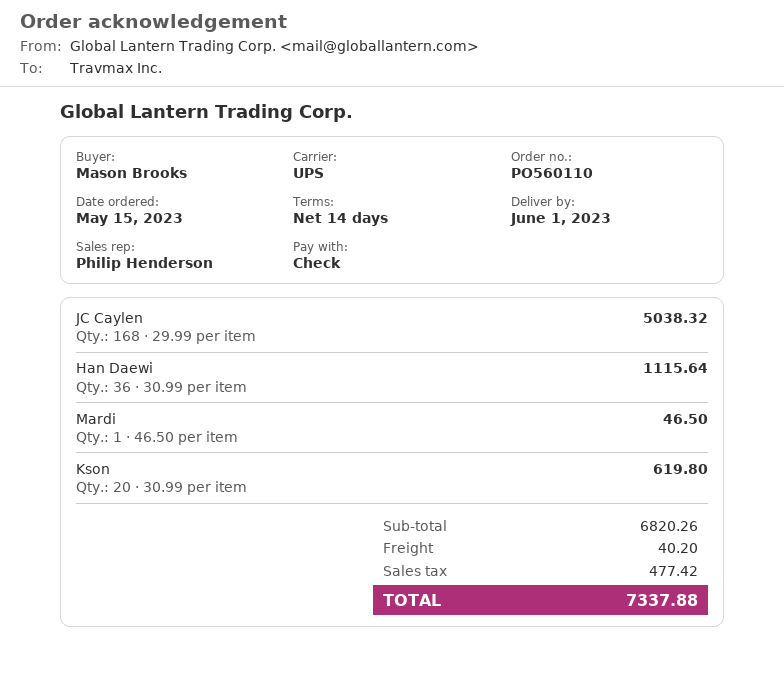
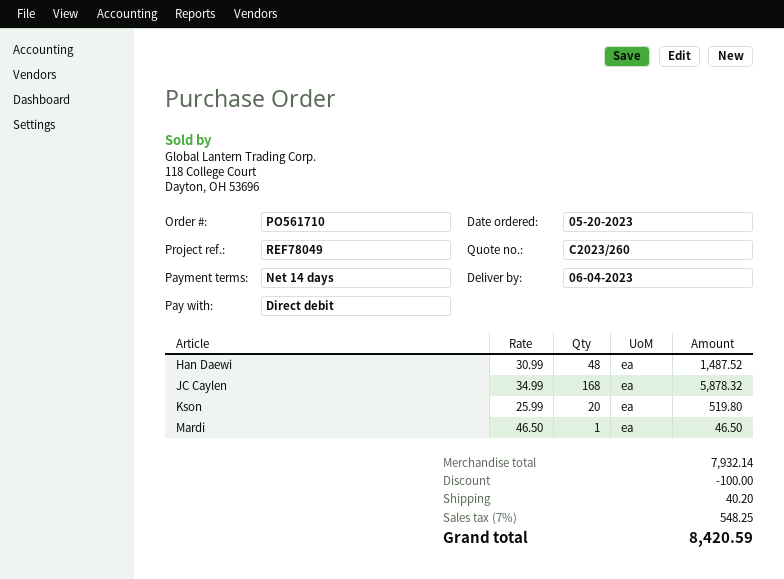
order number: PO560110 -> PO561710
order date: 2023-05-15 -> 2023-05-20
delivery date: 2023-06-01 -> 2023-06-04
payment method: cheque -> direct debit
JC Caylen: 168 x 29.99 = 5038.32 -> 168 x 34.99 = 5878.32
Han Daewi: 36 x 30.99 = 1115.64 -> 48 x 30.99 = 1487.52
Kson: 20 x 30.99 = 619.80 -> 20 x 25.99 = 519.80
subtotal: 6820.26 -> 7932.14
discount: none -> 100.00
tax: 477.42 -> 548.25
total: 7337.88 -> 8420.59

